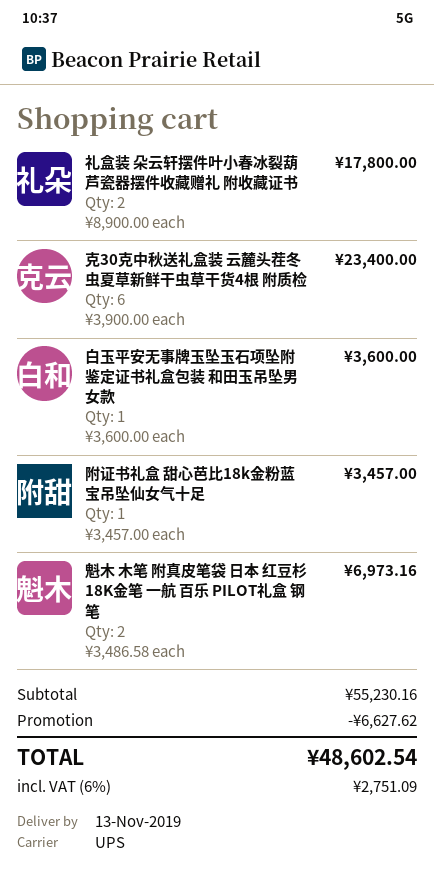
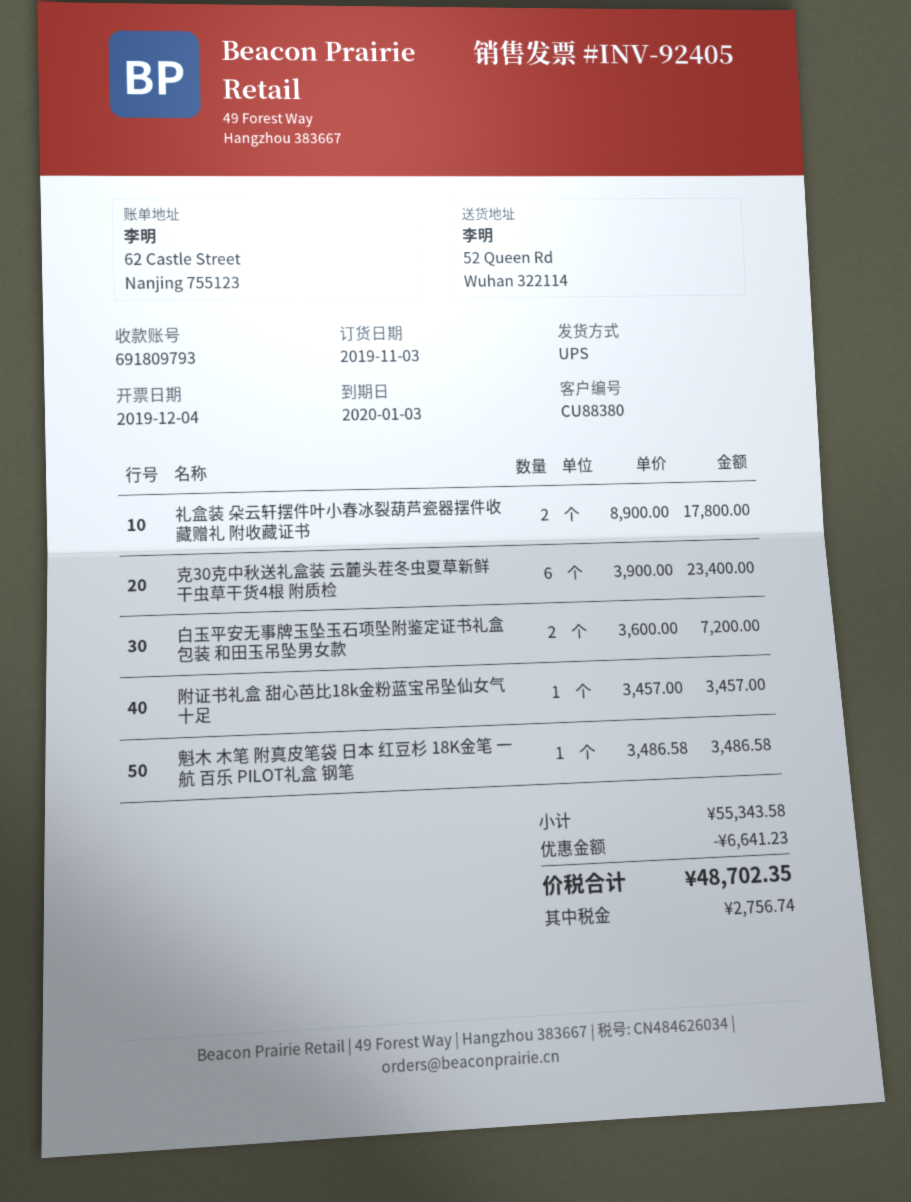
白玉平安无事牌玉坠玉石项坠附鉴定证书礼盒包装 和田玉吊坠男女款: 1 x 3600.00 = 3600.00 -> 2 x 3600.00 = 7200.00
魁木 木笔 附真皮笔袋 日本 红豆杉 18K金笔 一航 百乐 PILOT礼盒 钢笔: 2 x 3486.58 = 6973.16 -> 1 x 3486.58 = 3486.58
subtotal: 55230.16 -> 55343.58
discount: 6627.62 -> 6641.23
tax: 2751.09 -> 2756.74
total: 48602.54 -> 48702.35

